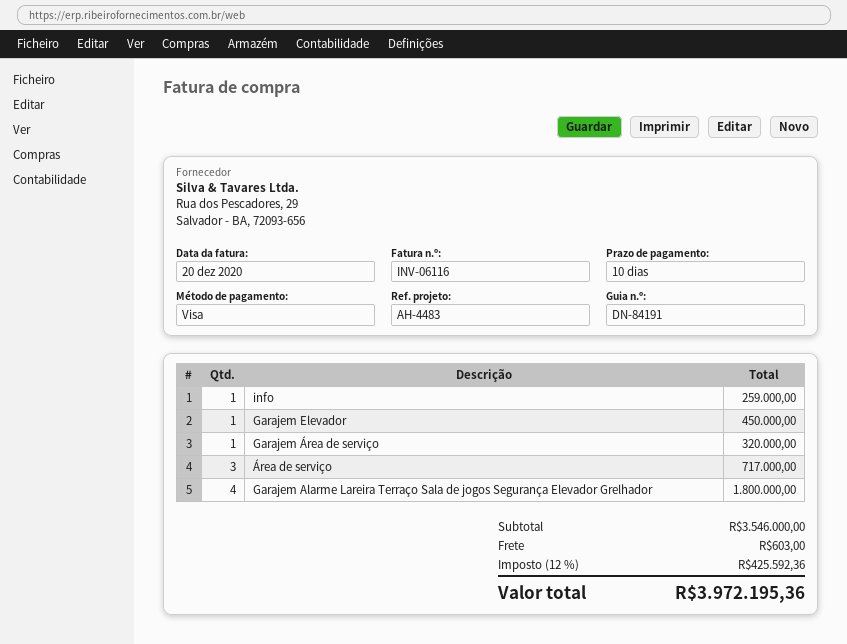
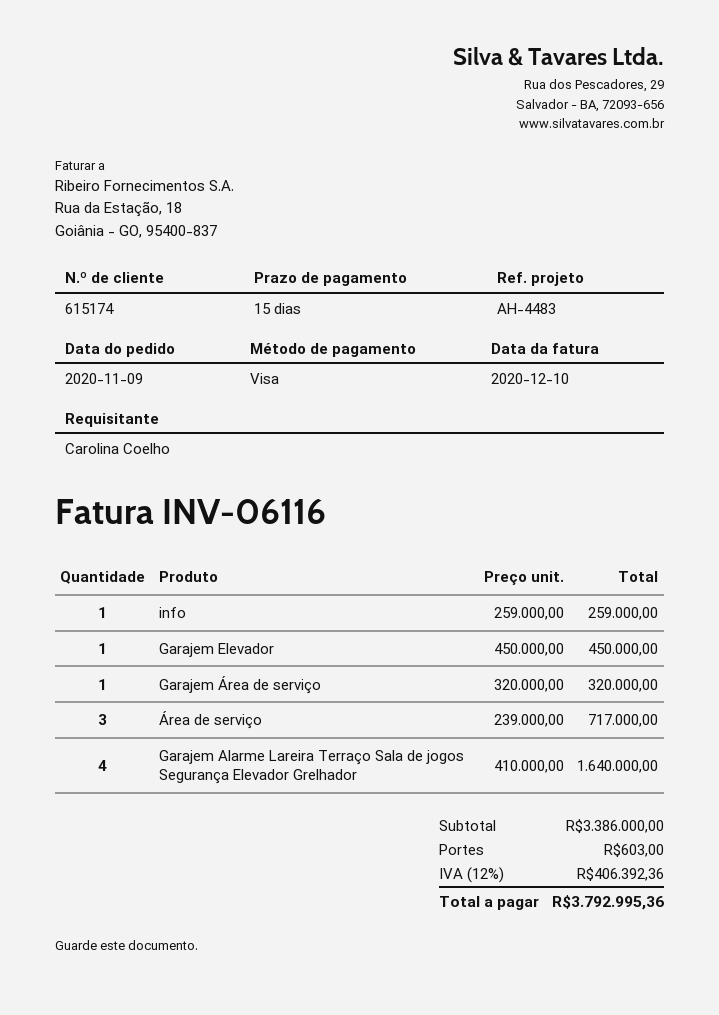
invoice date: 2020-12-20 -> 2020-12-10
payment terms: 10 days -> 15 days
Garajem Alarme Lareira Terraço Sala de jogos Segurança Elevador Grelhador: 4 for 1800000.00 -> 4 for 1640000.00
subtotal: 3546000.00 -> 3386000.00
tax: 12% = 425592.36 -> 12% = 406392.36
total: 3972195.36 -> 3792995.36

